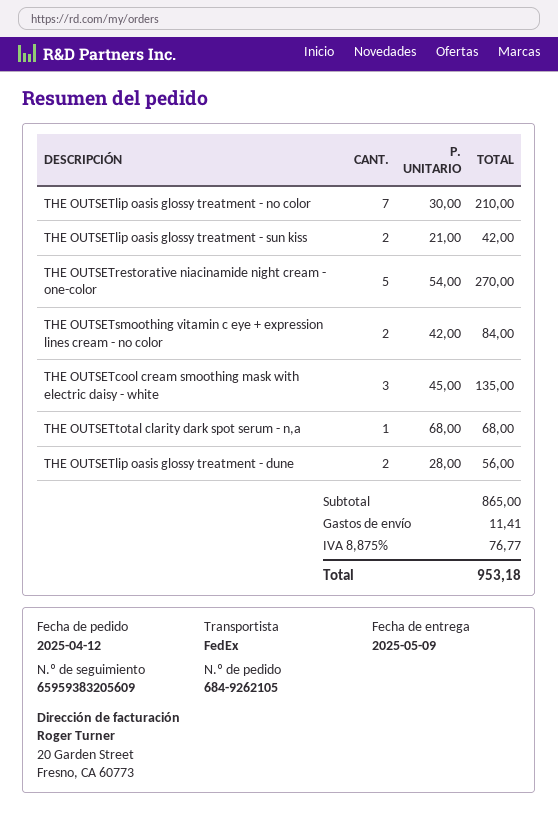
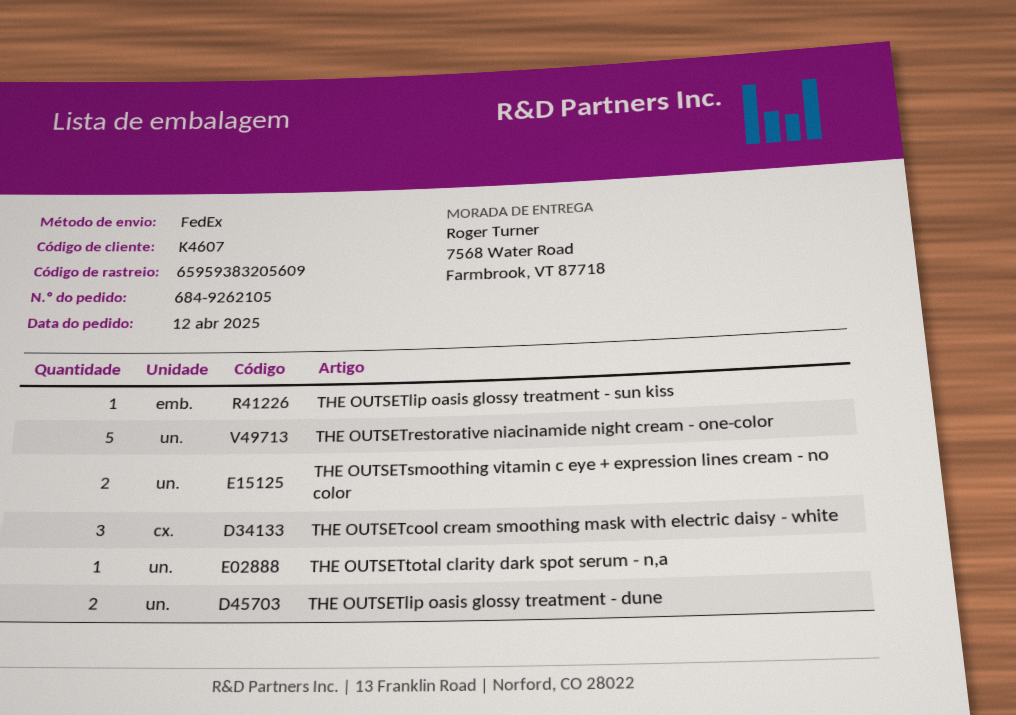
THE OUTSETlip oasis glossy treatment - no color: 7 -> none
THE OUTSETlip oasis glossy treatment - sun kiss: 2 -> 1

